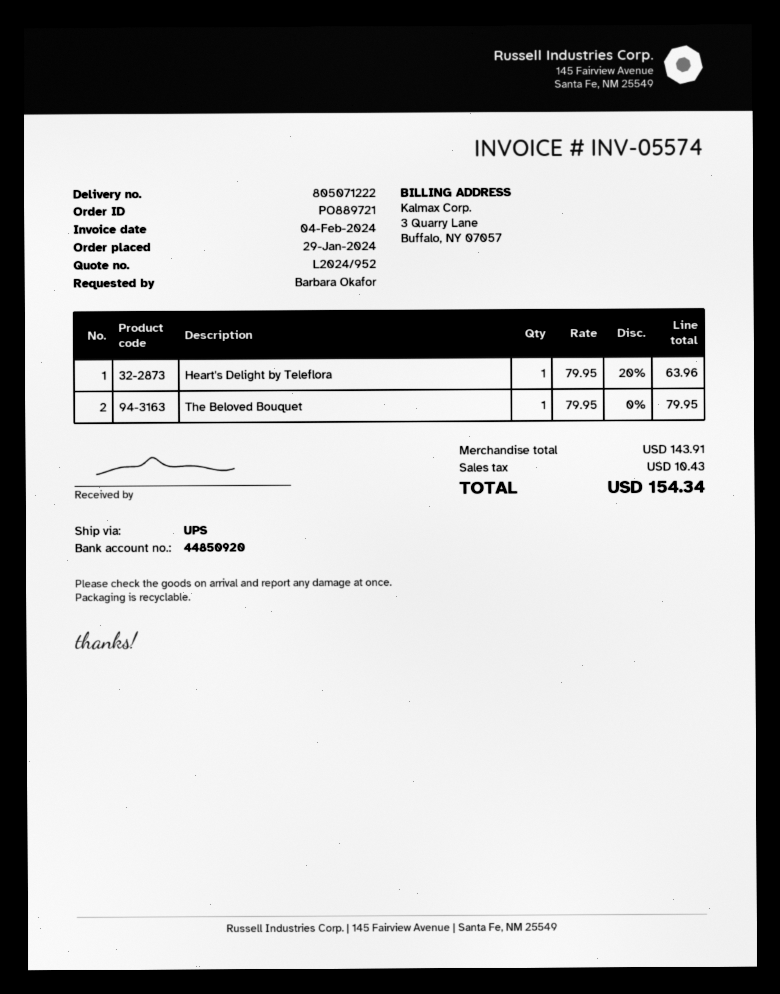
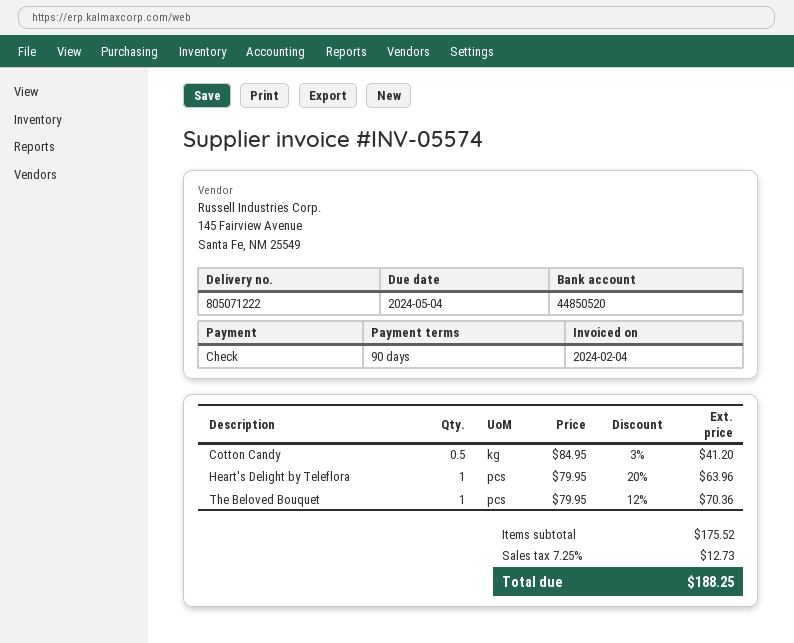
bank account: 44850920 -> 44850520
The Beloved Bouquet: 1 x 79.95 = 79.95 -> 1 x 79.95 - 12% = 70.36
Cotton Candy: none -> 0.5 x 84.95 - 3% = 41.20
subtotal: 143.91 -> 175.52
tax: 10.43 -> 12.73
total: 154.34 -> 188.25

